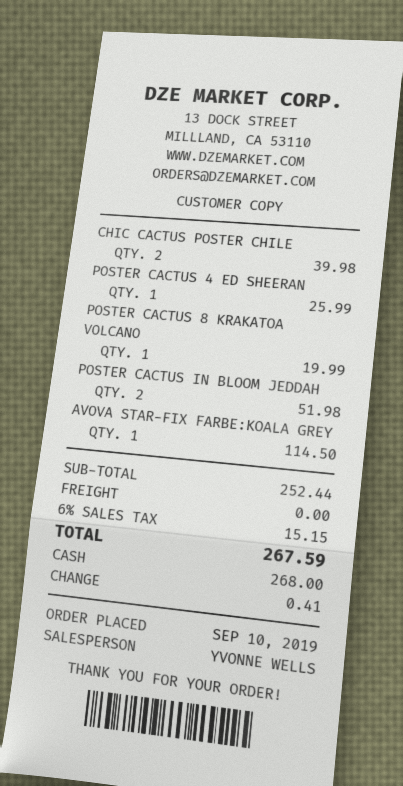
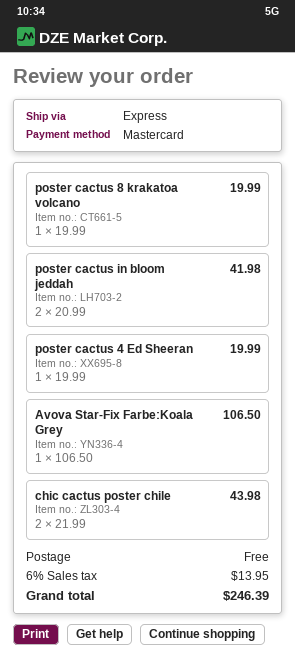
payment method: cash -> Mastercard
CHIC CACTUS POSTER CHILE: 2 for 39.98 -> 2 for 43.98
POSTER CACTUS 4 ED SHEERAN: 1 for 25.99 -> 1 for 19.99
POSTER CACTUS IN BLOOM JEDDAH: 2 for 51.98 -> 2 for 41.98
AVOVA STAR-FIX FARBE:KOALA GREY: 1 for 114.50 -> 1 for 106.50
tax: 6% = 15.15 -> 6% = 13.95
total: 267.59 -> 246.39

